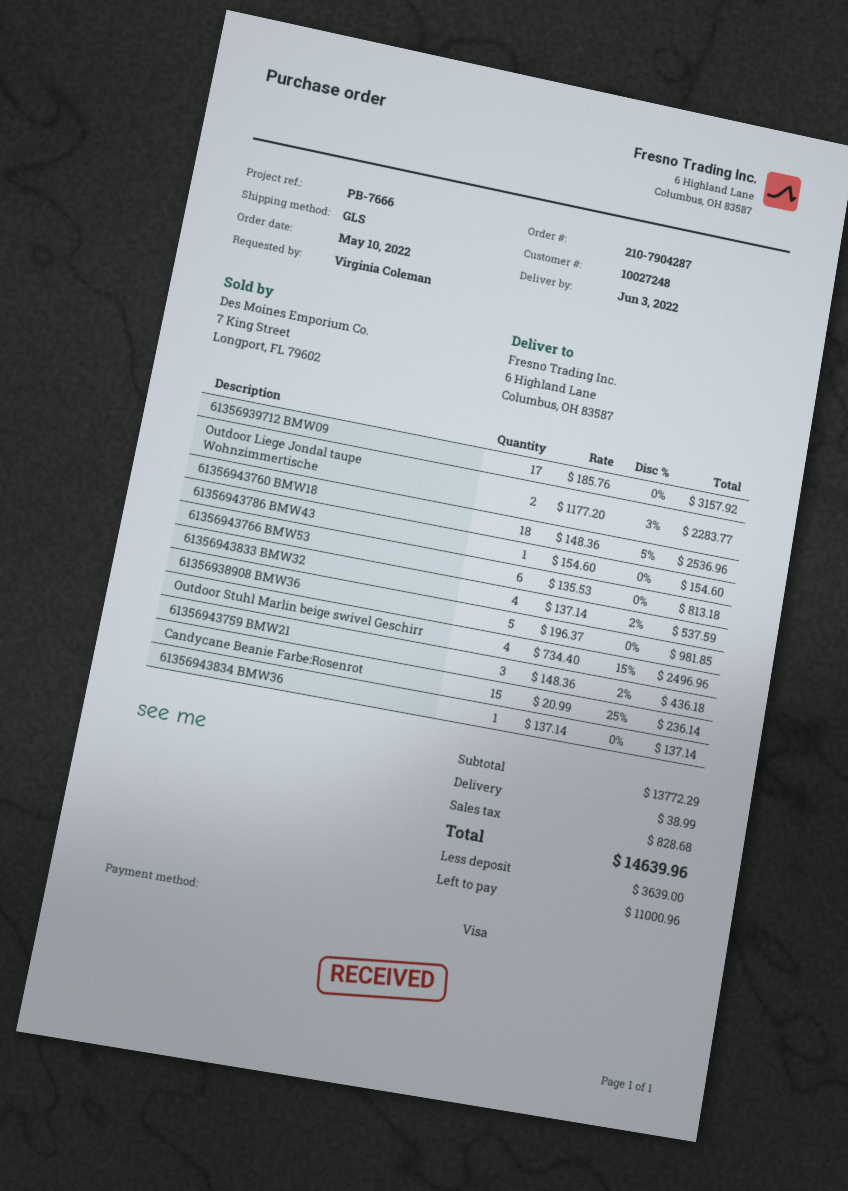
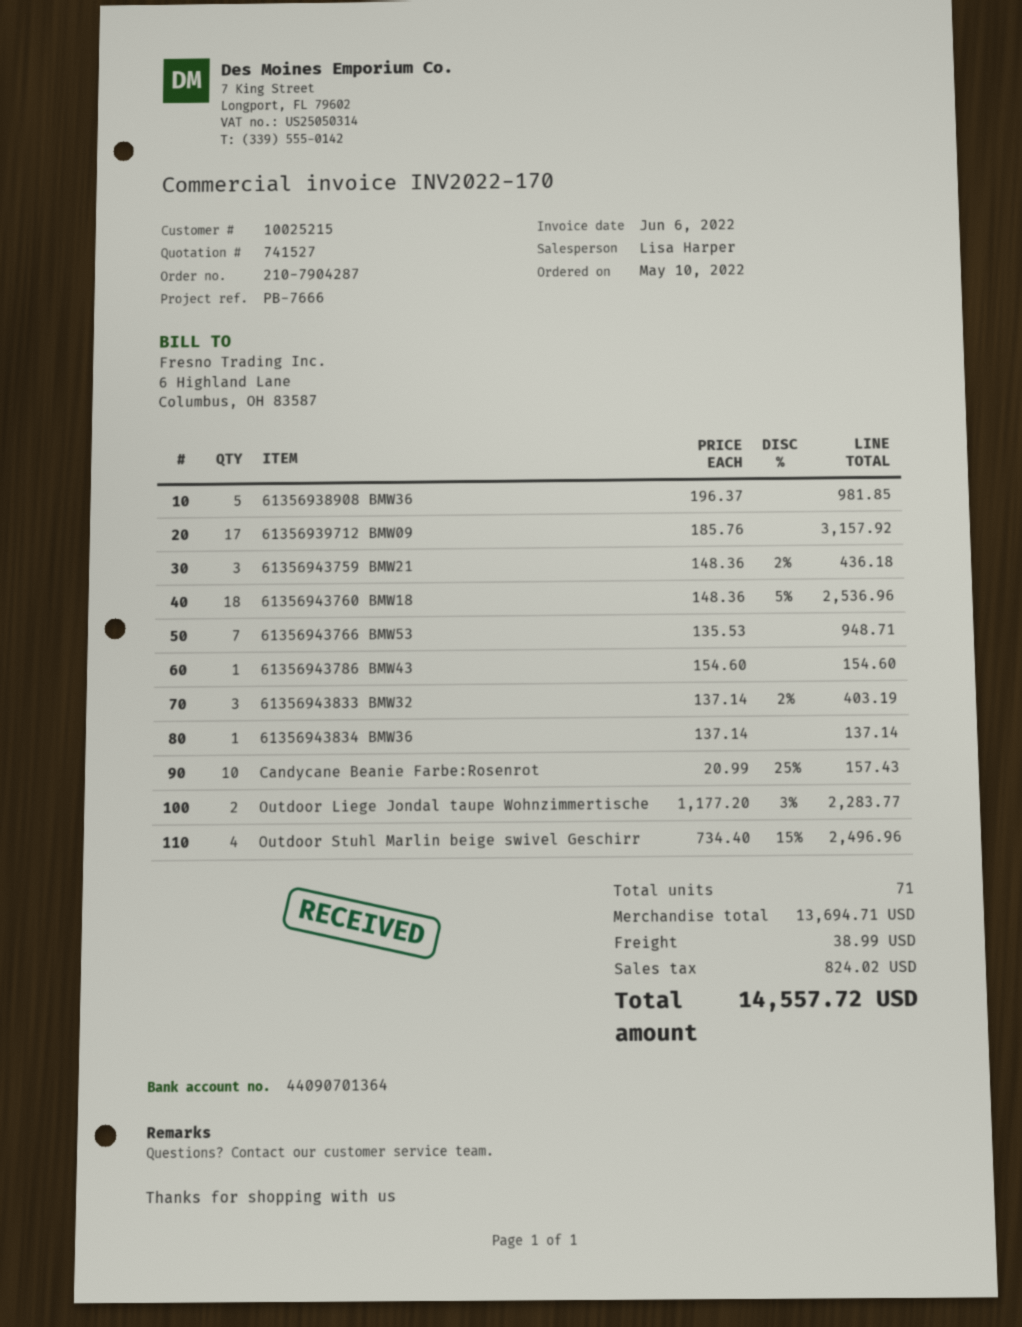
customer number: 10027248 -> 10025215
61356943766 BMW53: 6 x 135.53 = 813.18 -> 7 x 135.53 = 948.71
61356943833 BMW32: 4 x 137.14 - 2% = 537.59 -> 3 x 137.14 - 2% = 403.19
Candycane Beanie Farbe:Rosenrot: 15 x 20.99 - 25% = 236.14 -> 10 x 20.99 - 25% = 157.43
subtotal: 13772.29 -> 13694.71
tax: 828.68 -> 824.02
total: 14639.96 -> 14557.72

